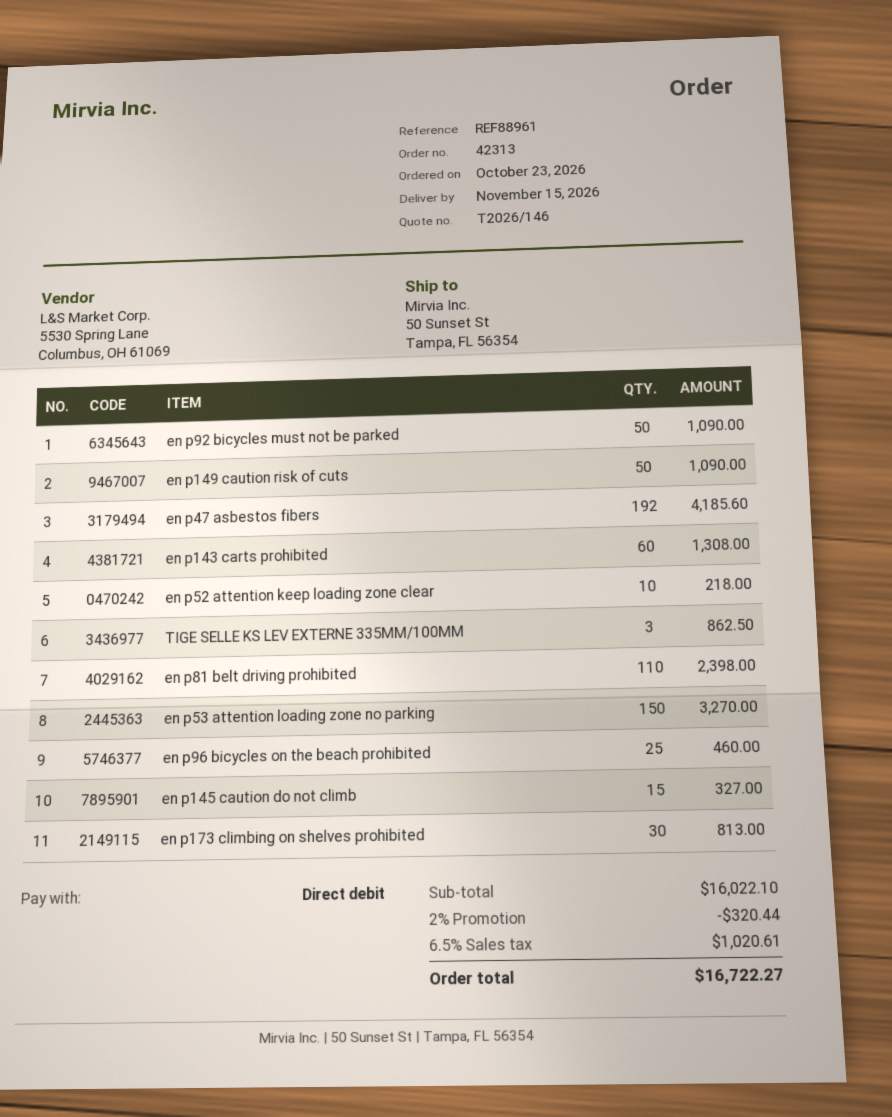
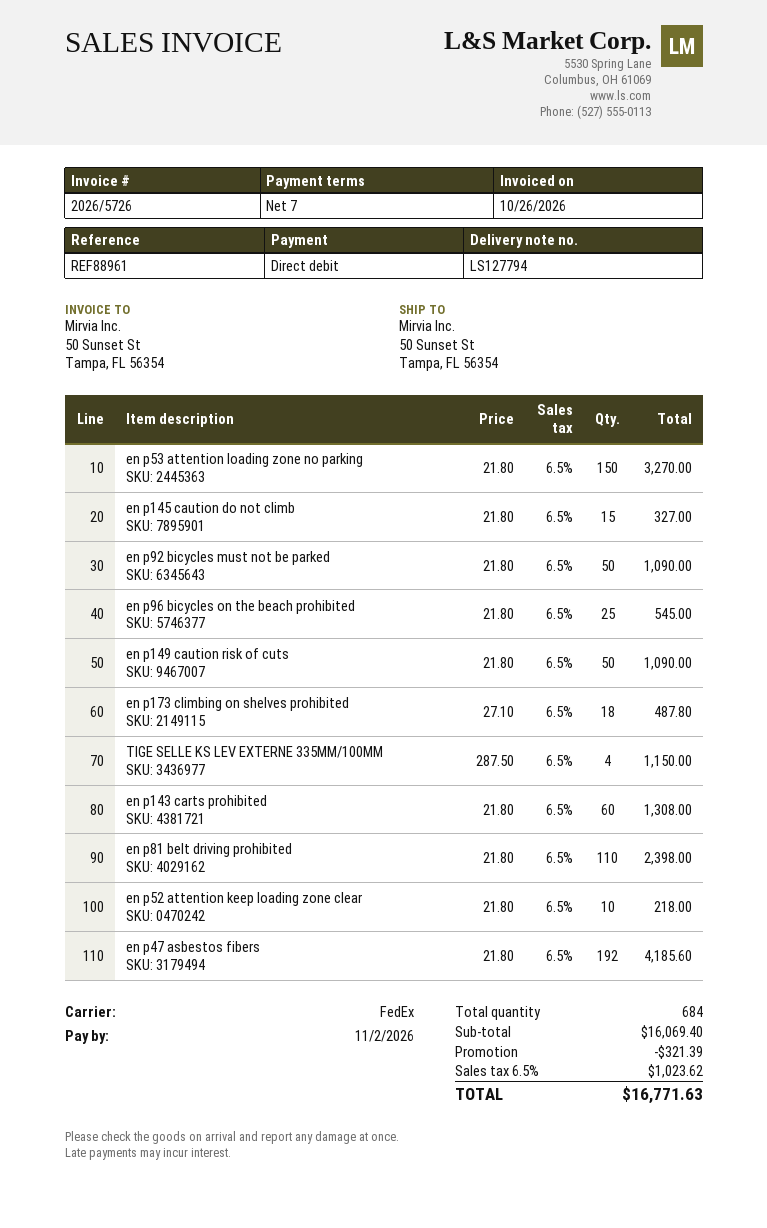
TIGE SELLE KS LEV EXTERNE 335MM/100MM: 3 for 862.50 -> 4 for 1150.00
en p96 bicycles on the beach prohibited: 25 for 460.00 -> 25 for 545.00
en p173 climbing on shelves prohibited: 30 for 813.00 -> 18 for 487.80
subtotal: 16022.10 -> 16069.40
discount: 320.44 -> 321.39
tax: 6.5% = 1020.61 -> 6.5% = 1023.62
total: 16722.27 -> 16771.63

